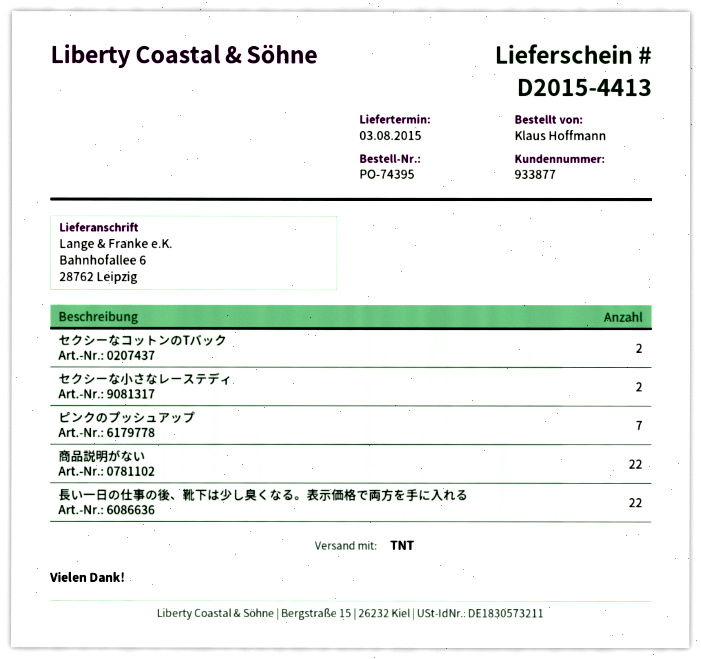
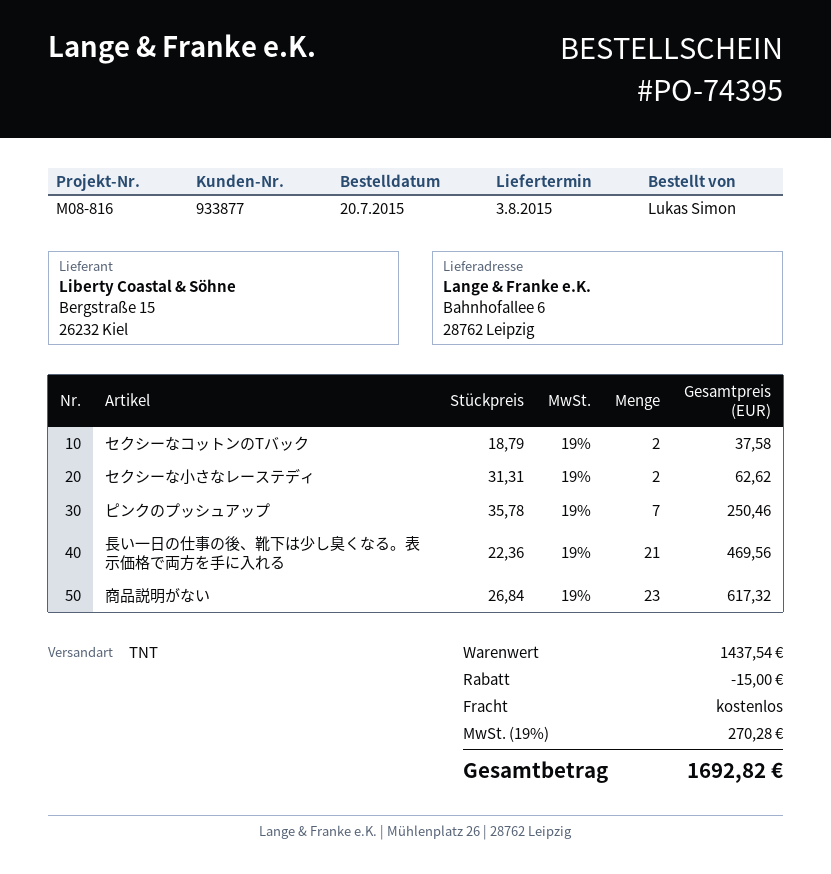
ordered by: Klaus Hoffmann -> Lukas Simon
商品説明がない: 22 -> 23
長い一日の仕事の後、靴下は少し臭くなる。表示価格で両方を手に入れる: 22 -> 21

